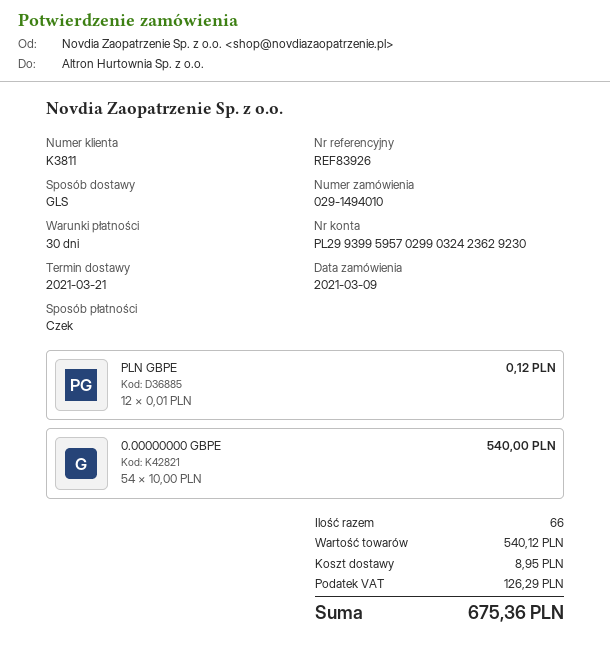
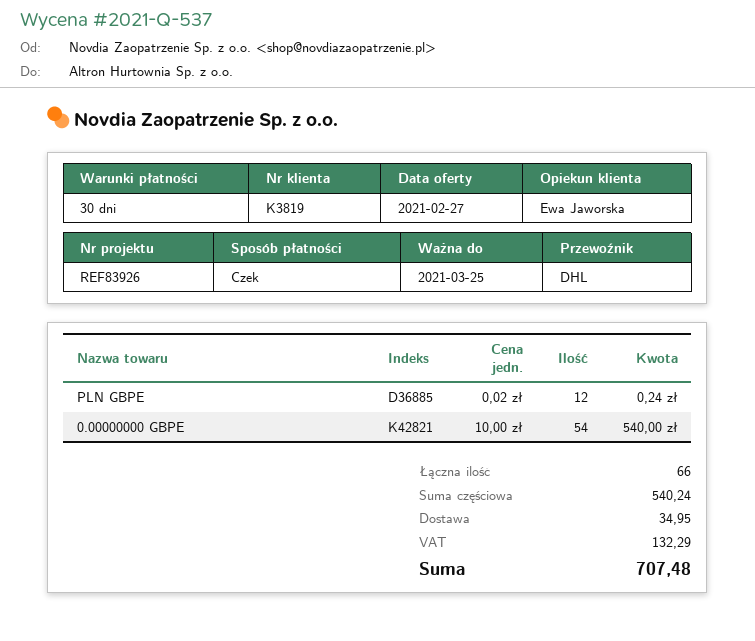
customer number: K3811 -> K3819
shipping method: GLS -> DHL
PLN GBPE: 12 x 0.01 = 0.12 -> 12 x 0.02 = 0.24
subtotal: 540.12 -> 540.24
shipping: 8.95 -> 34.95
tax: 126.29 -> 132.29
total: 675.36 -> 707.48

